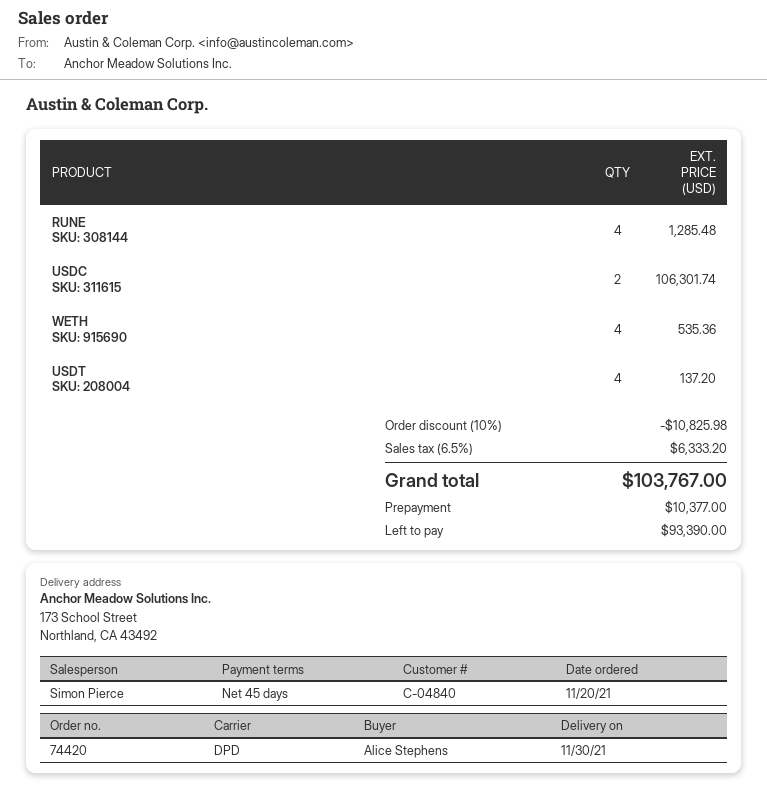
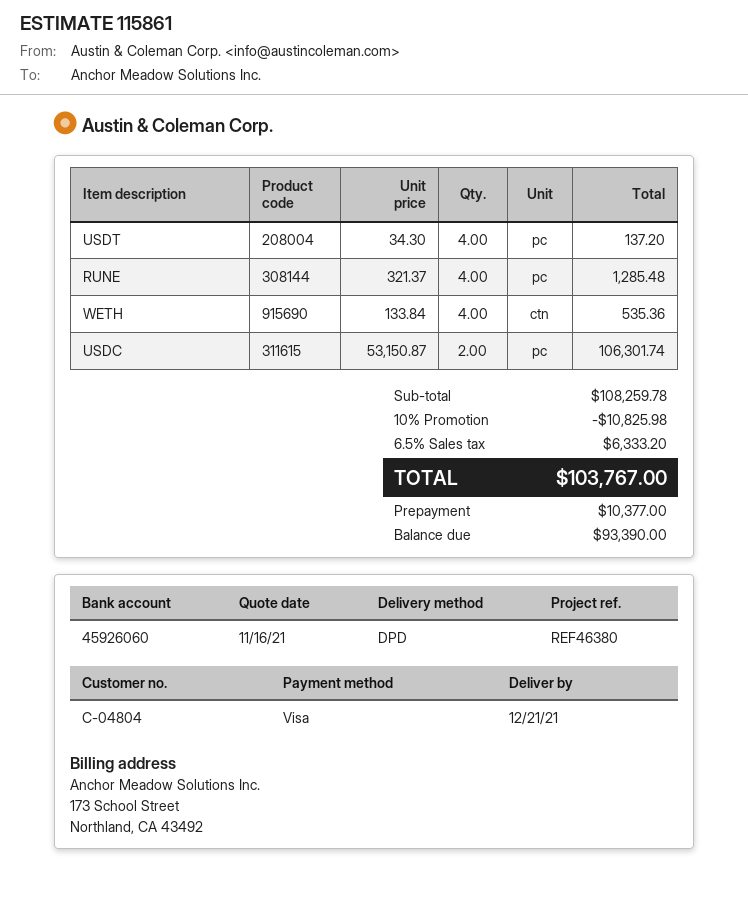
delivery date: 2021-11-30 -> 2021-12-21
customer number: C-04840 -> C-04804

